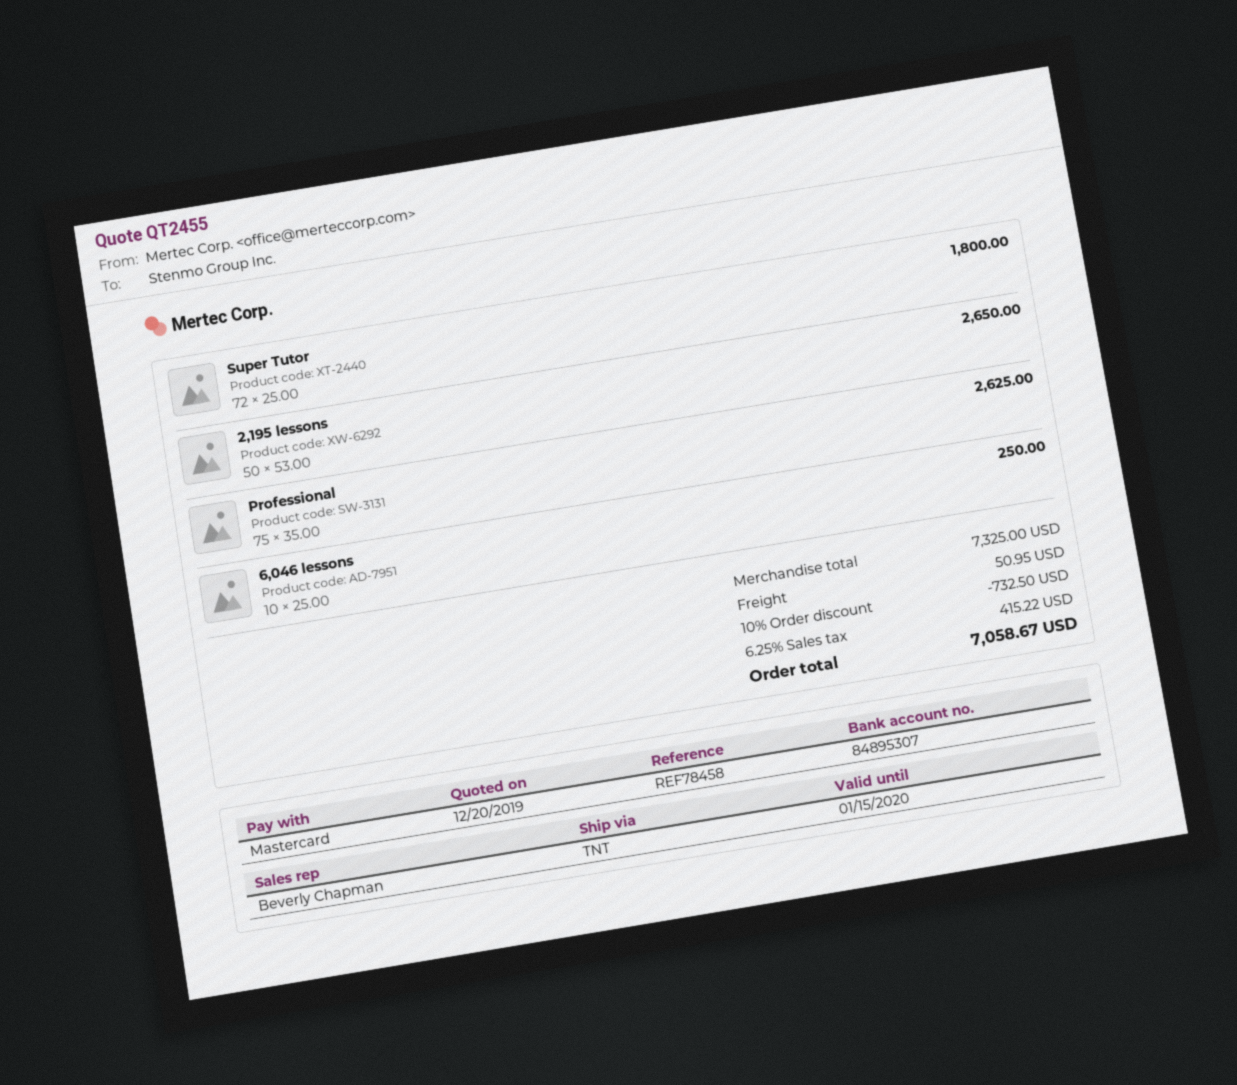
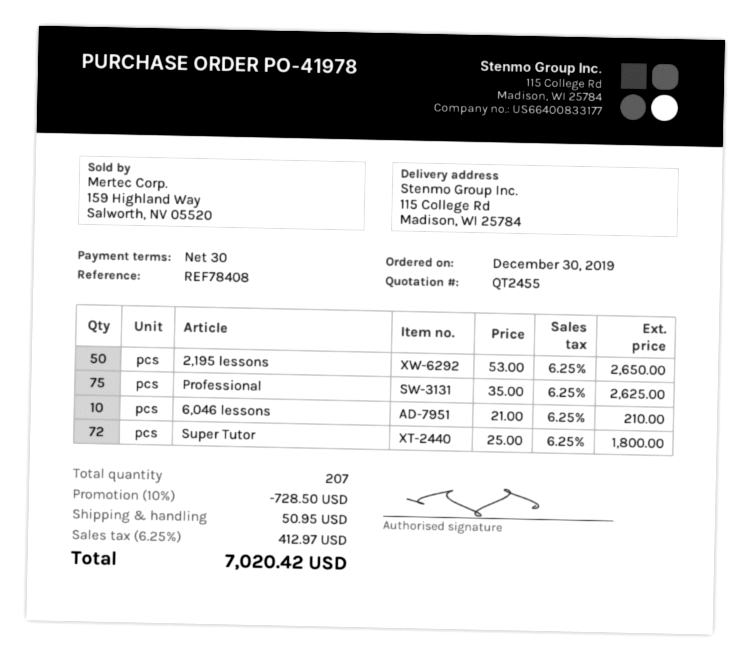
reference: REF78458 -> REF78408
6,046 lessons: 10 x 25.00 = 250.00 -> 10 x 21.00 = 210.00
discount: 10% = 732.50 -> 10% = 728.50
tax: 6.25% = 415.22 -> 6.25% = 412.97
total: 7058.67 -> 7020.42

